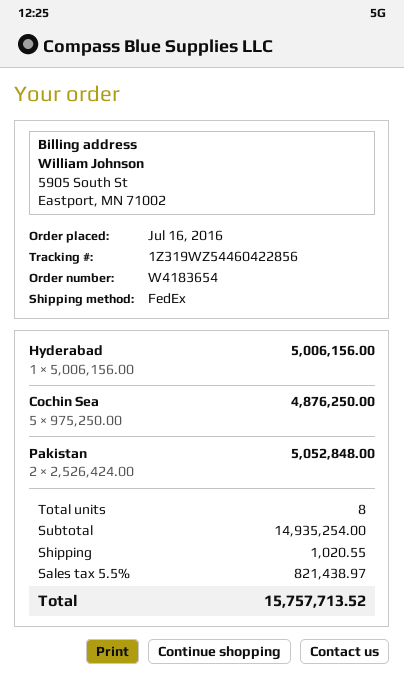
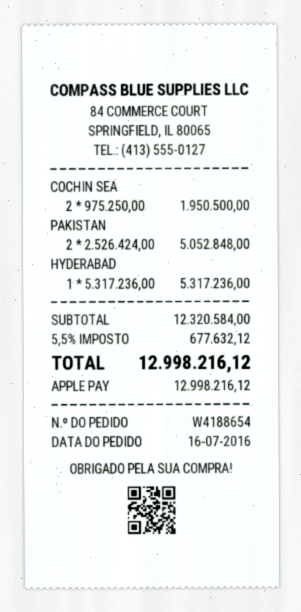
order number: W4183654 -> W4188654
Hyderabad: 1 x 5006156.00 = 5006156.00 -> 1 x 5317236.00 = 5317236.00
Cochin Sea: 5 x 975250.00 = 4876250.00 -> 2 x 975250.00 = 1950500.00
subtotal: 14935254.00 -> 12320584.00
shipping: 1020.55 -> none
tax: 5.5% = 821438.97 -> 5.5% = 677632.12
total: 15757713.52 -> 12998216.12

